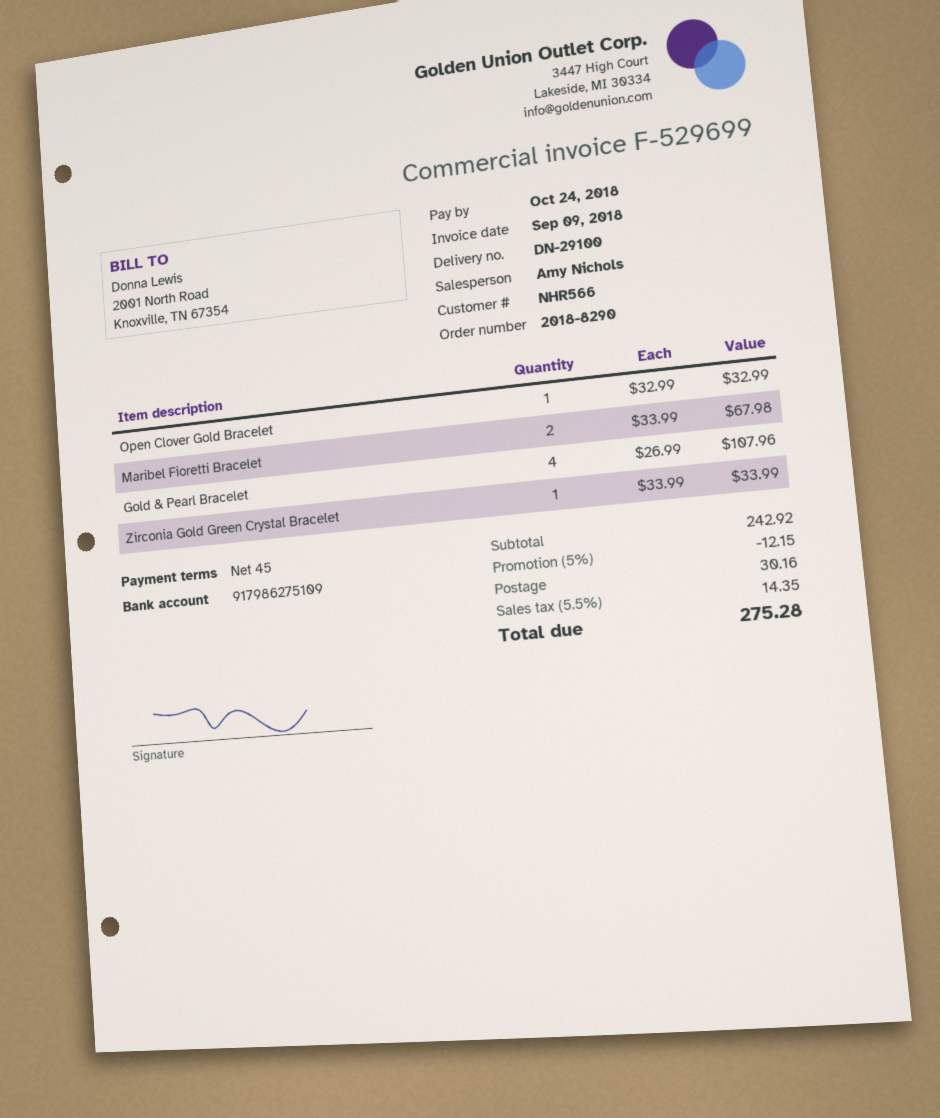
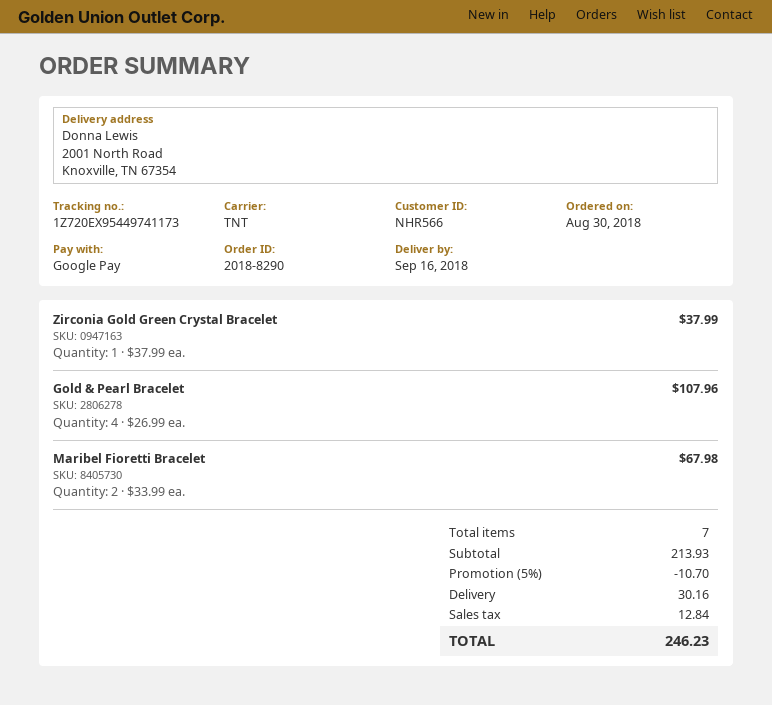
Open Clover Gold Bracelet: 1 x 32.99 = 32.99 -> none
Zirconia Gold Green Crystal Bracelet: 1 x 33.99 = 33.99 -> 1 x 37.99 = 37.99
subtotal: 242.92 -> 213.93
discount: 5% = 12.15 -> 5% = 10.70
tax: 14.35 -> 12.84
total: 275.28 -> 246.23

